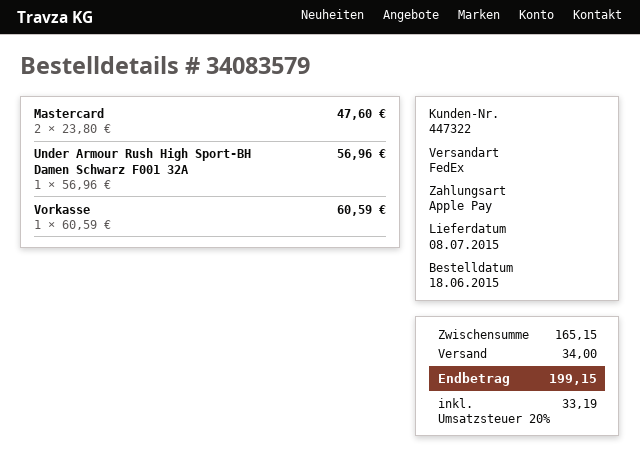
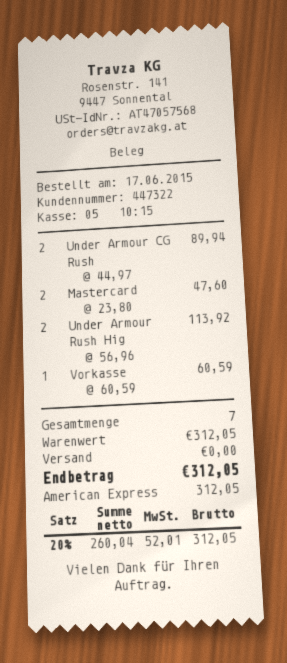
order date: 2015-06-18 -> 2015-06-17
payment method: Apple Pay -> American Express
Under Armour Rush High Sport-BH Damen Schwarz F001 32A: 1 x 56.96 = 56.96 -> 2 x 56.96 = 113.92
Under Armour CG Rush: none -> 2 x 44.97 = 89.94
subtotal: 165.15 -> 312.05
shipping: 34.00 -> 0.00
tax: 20% = 33.19 -> 20% = 52.01
total: 199.15 -> 312.05

